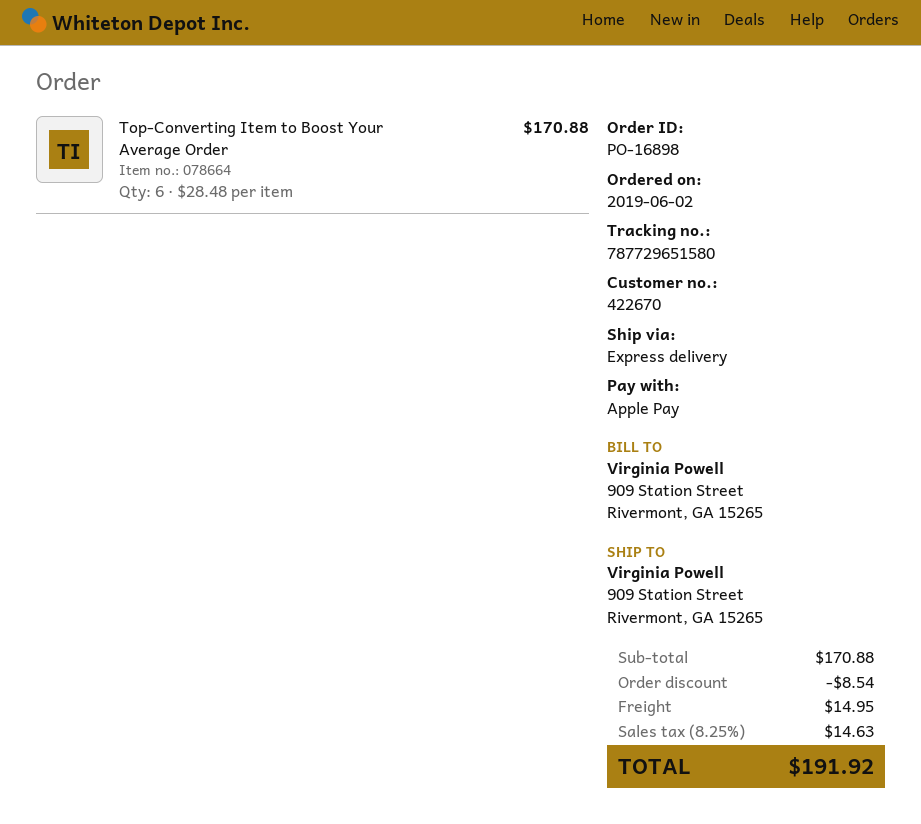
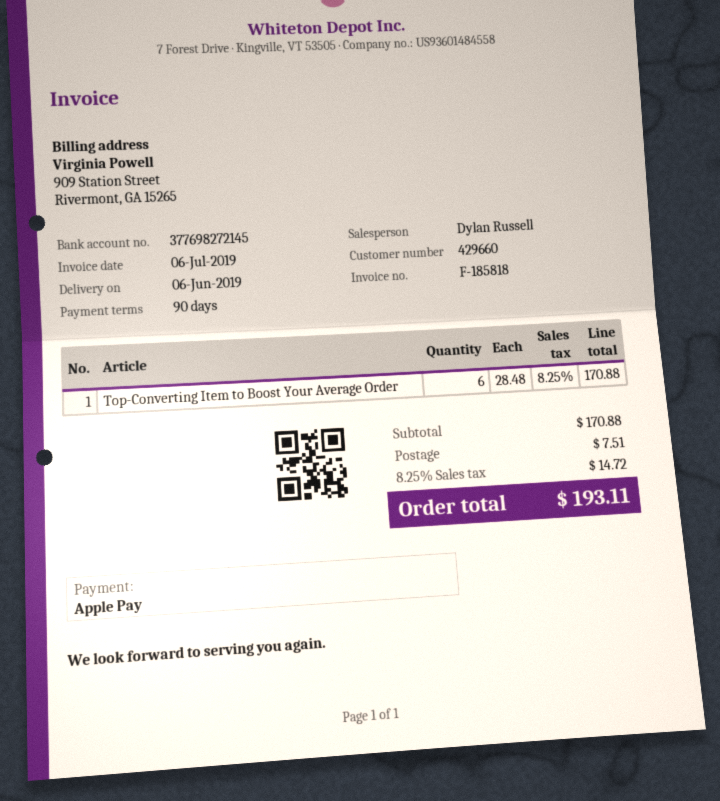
customer number: 422670 -> 429660
discount: 8.54 -> none
shipping: 14.95 -> 7.51
tax: 8.25% = 14.63 -> 8.25% = 14.72
total: 191.92 -> 193.11

